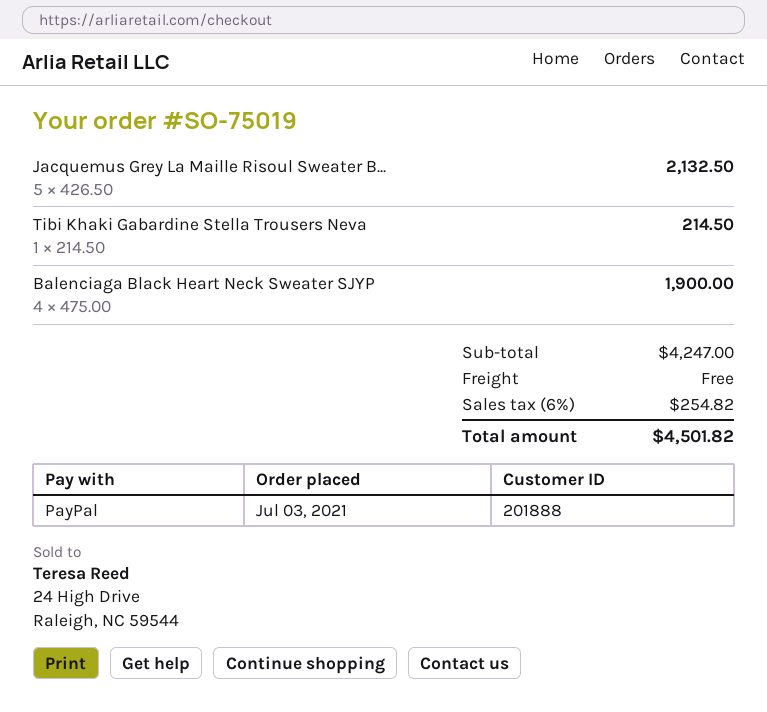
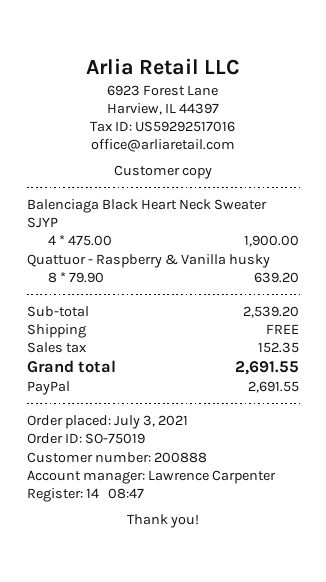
customer number: 201888 -> 200888
Jacquemus Grey La Maille Risoul Sweater B...: 5 x 426.50 = 2132.50 -> none
Tibi Khaki Gabardine Stella Trousers Neva: 1 x 214.50 = 214.50 -> none
Quattuor - Raspberry & Vanilla husky: none -> 8 x 79.90 = 639.20
subtotal: 4247.00 -> 2539.20
tax: 254.82 -> 152.35
total: 4501.82 -> 2691.55

